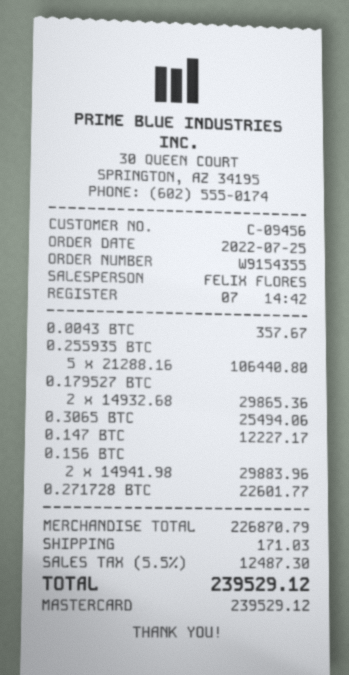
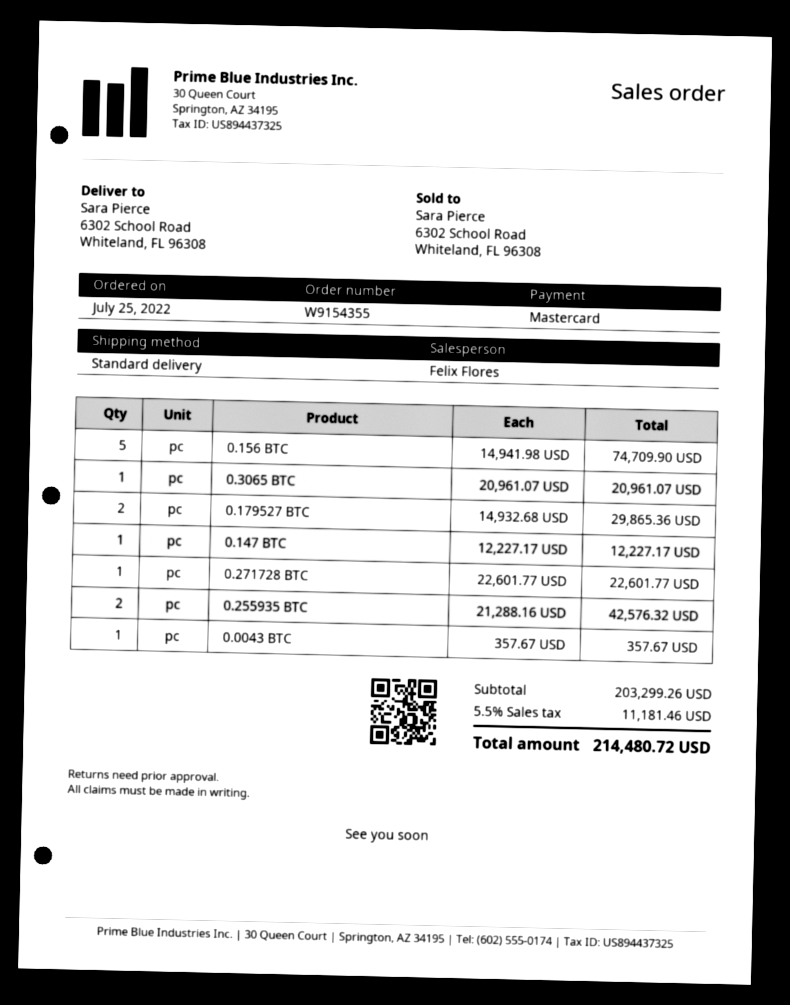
0.255935 BTC: 5 x 21288.16 = 106440.80 -> 2 x 21288.16 = 42576.32
0.3065 BTC: 1 x 25494.06 = 25494.06 -> 1 x 20961.07 = 20961.07
0.156 BTC: 2 x 14941.98 = 29883.96 -> 5 x 14941.98 = 74709.90
subtotal: 226870.79 -> 203299.26
shipping: 171.03 -> none
tax: 5.5% = 12487.30 -> 5.5% = 11181.46
total: 239529.12 -> 214480.72

